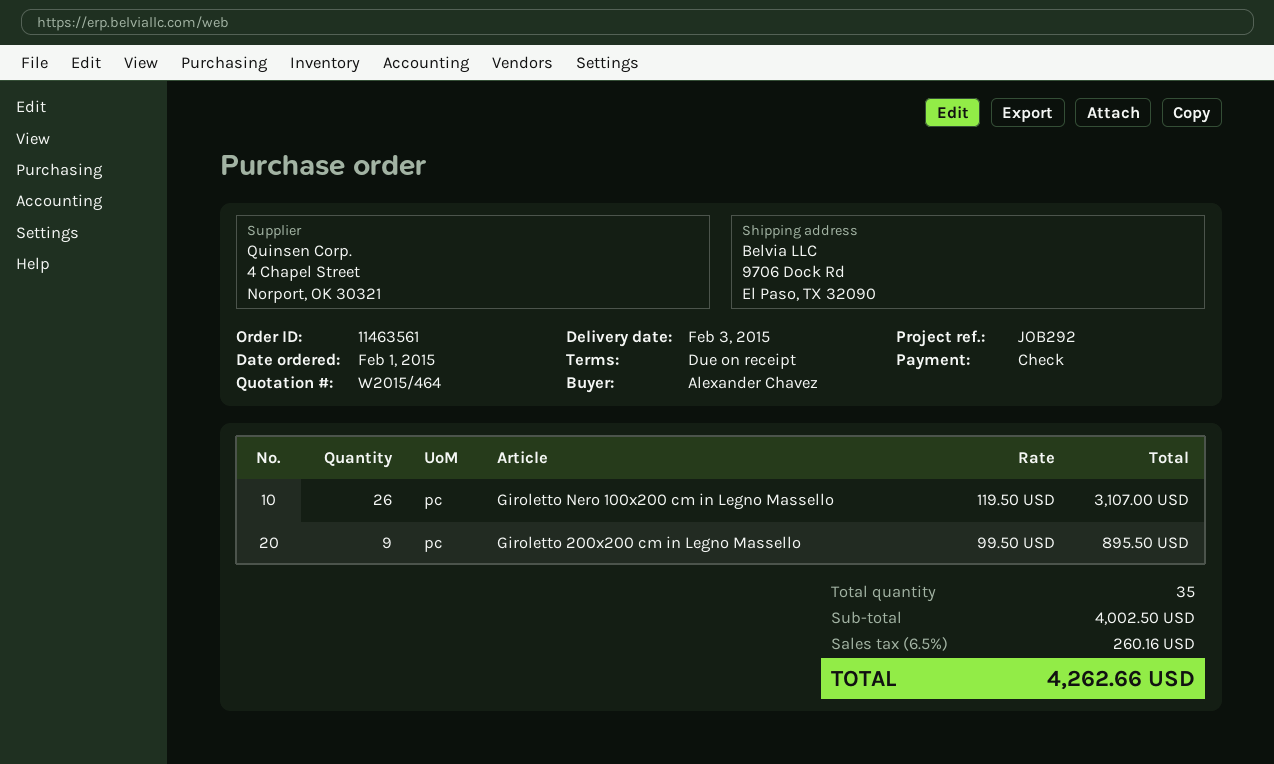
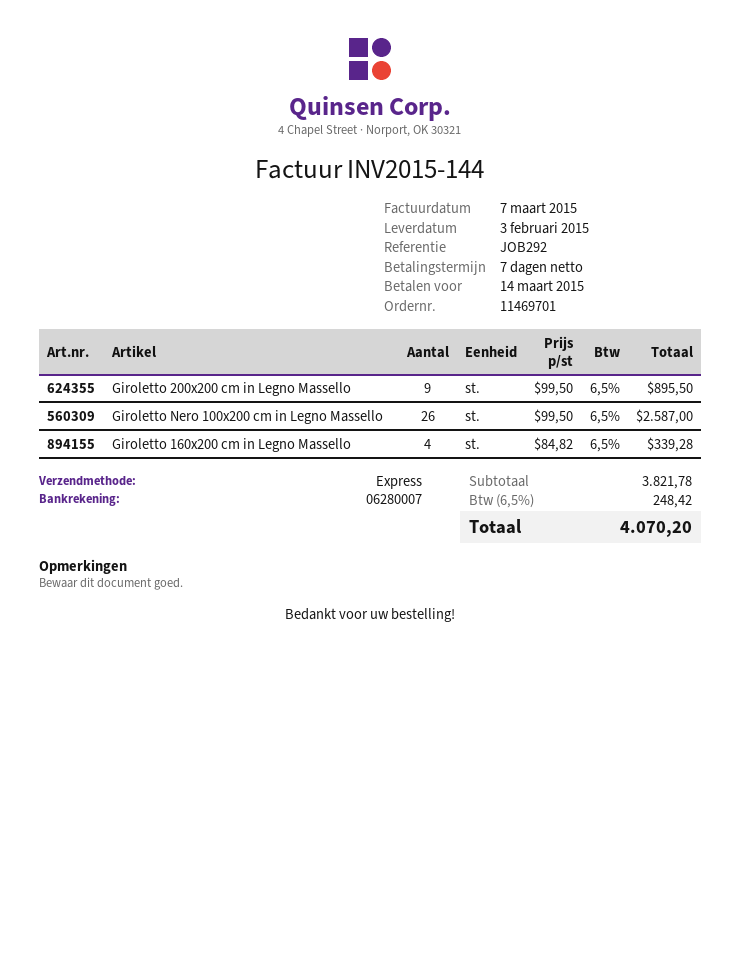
order number: 11463561 -> 11469701
payment terms: on receipt -> 7 days
Giroletto Nero 100x200 cm in Legno Massello: 26 x 119.50 = 3107.00 -> 26 x 99.50 = 2587.00
Giroletto 160x200 cm in Legno Massello: none -> 4 x 84.82 = 339.28
subtotal: 4002.50 -> 3821.78
tax: 6.5% = 260.16 -> 6.5% = 248.42
total: 4262.66 -> 4070.20

